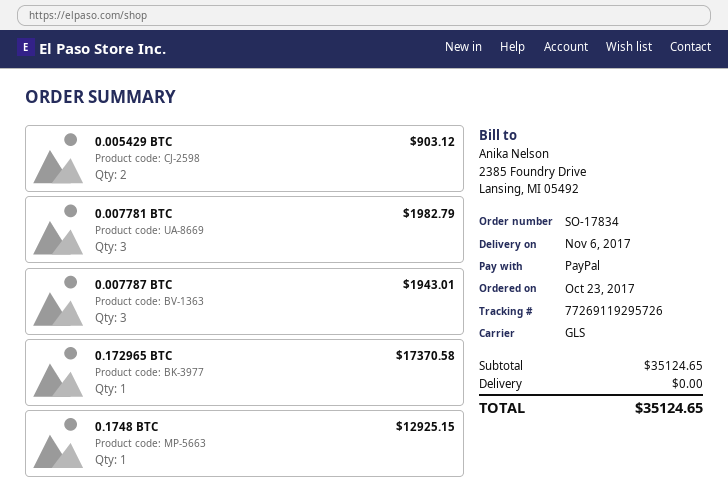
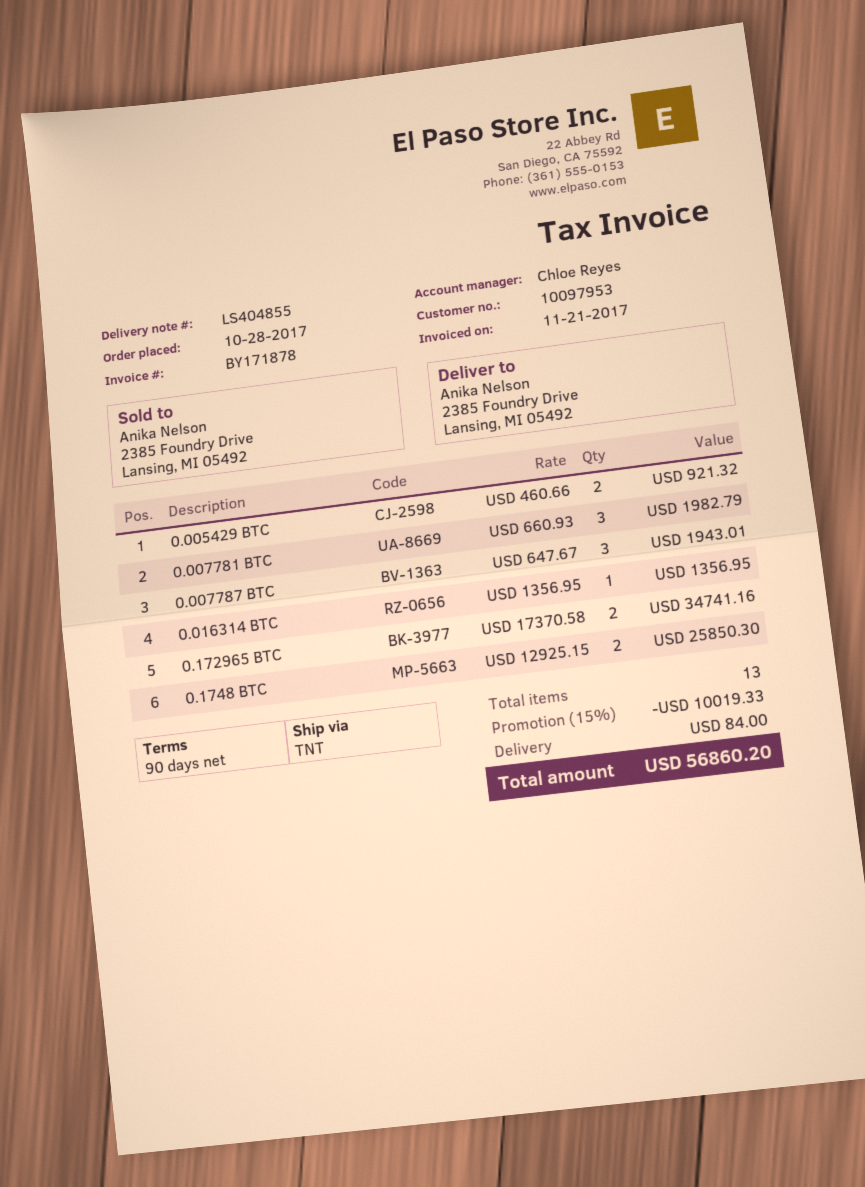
order date: 2017-10-23 -> 2017-10-28
shipping method: GLS -> TNT
0.005429 BTC: 2 for 903.12 -> 2 for 921.32
0.172965 BTC: 1 for 17370.58 -> 2 for 34741.16
0.1748 BTC: 1 for 12925.15 -> 2 for 25850.30
0.016314 BTC: none -> 1 for 1356.95
discount: none -> 15% = 10019.33
shipping: 0.00 -> 84.00
total: 35124.65 -> 56860.20

